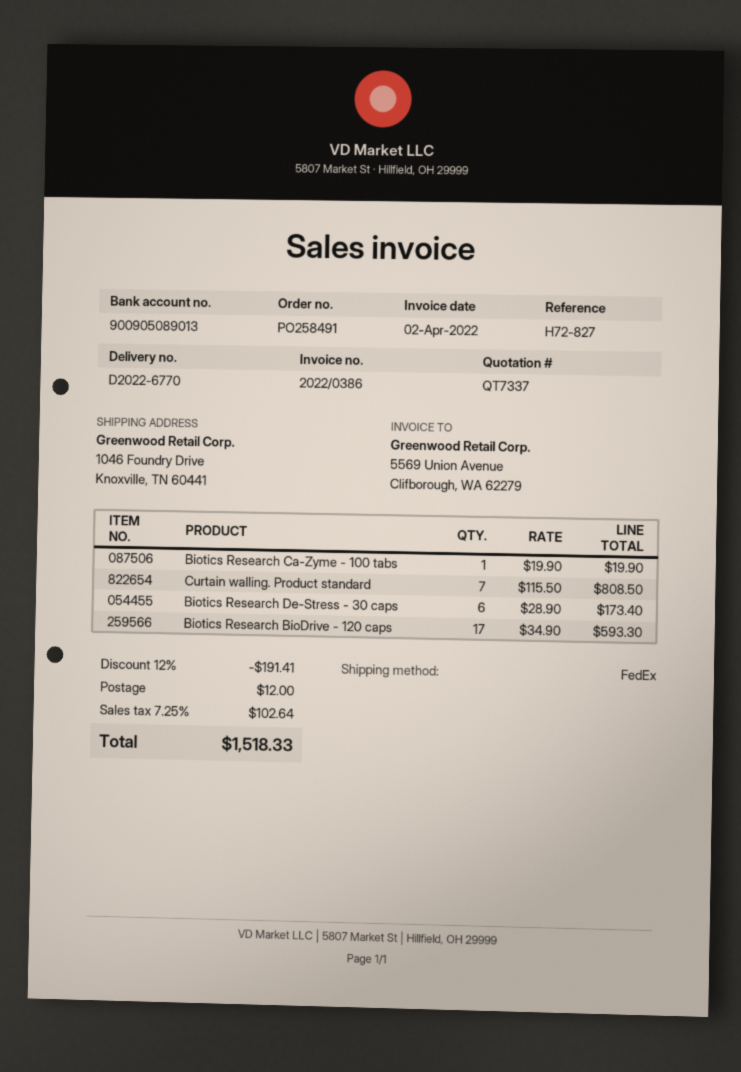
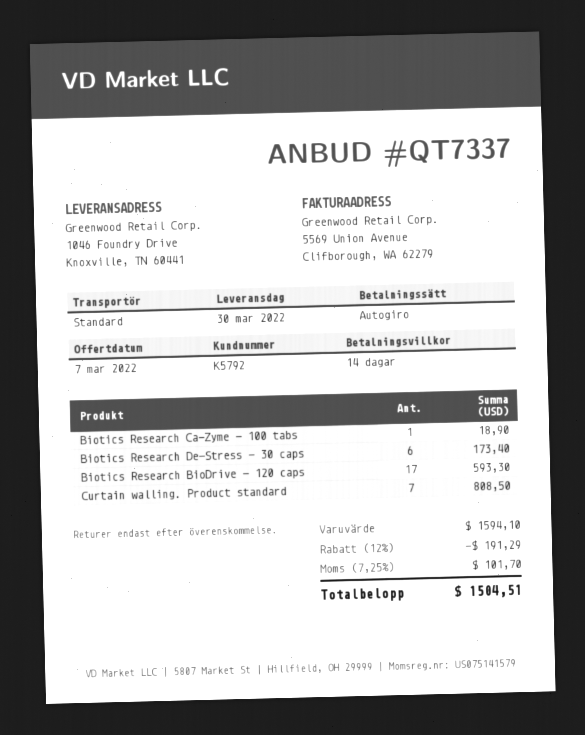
shipping method: FedEx -> standard
Biotics Research Ca-Zyme - 100 tabs: 1 for 19.90 -> 1 for 18.90
discount: 12% = 191.41 -> 12% = 191.29
shipping: 12.00 -> none
tax: 7.25% = 102.64 -> 7.25% = 101.70
total: 1518.33 -> 1504.51

